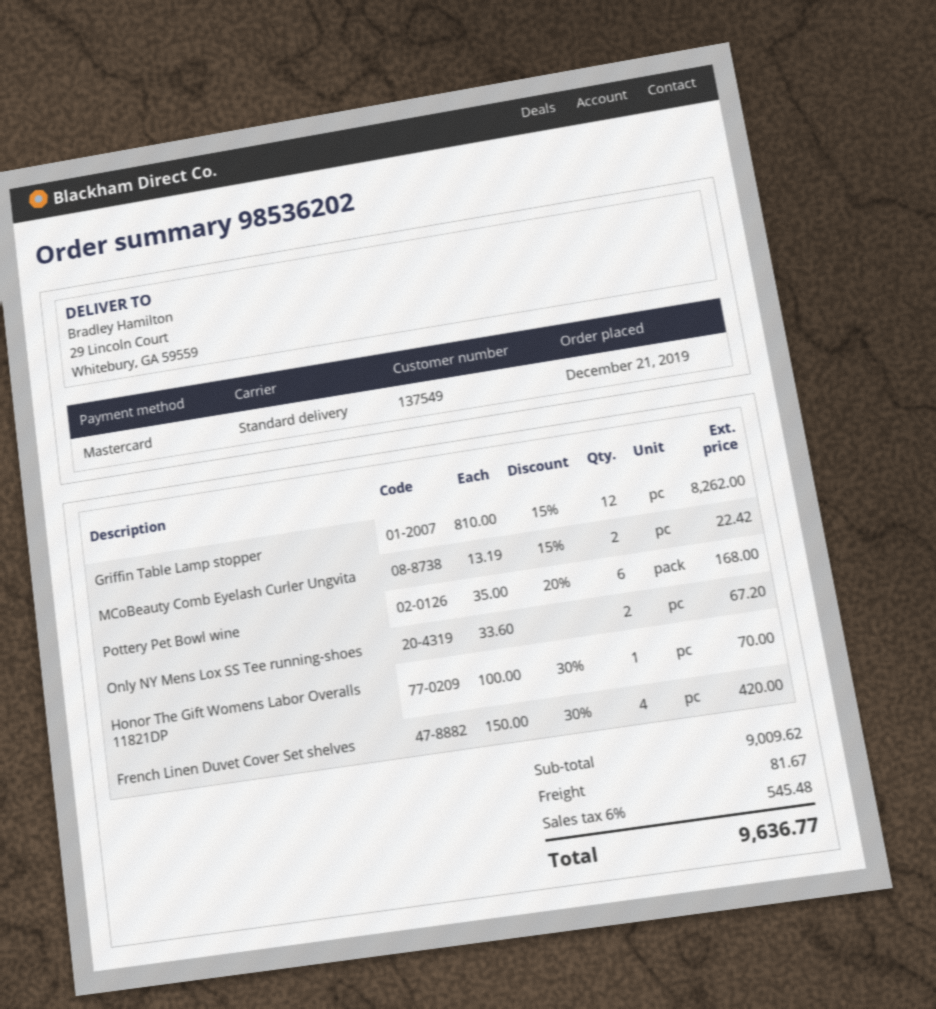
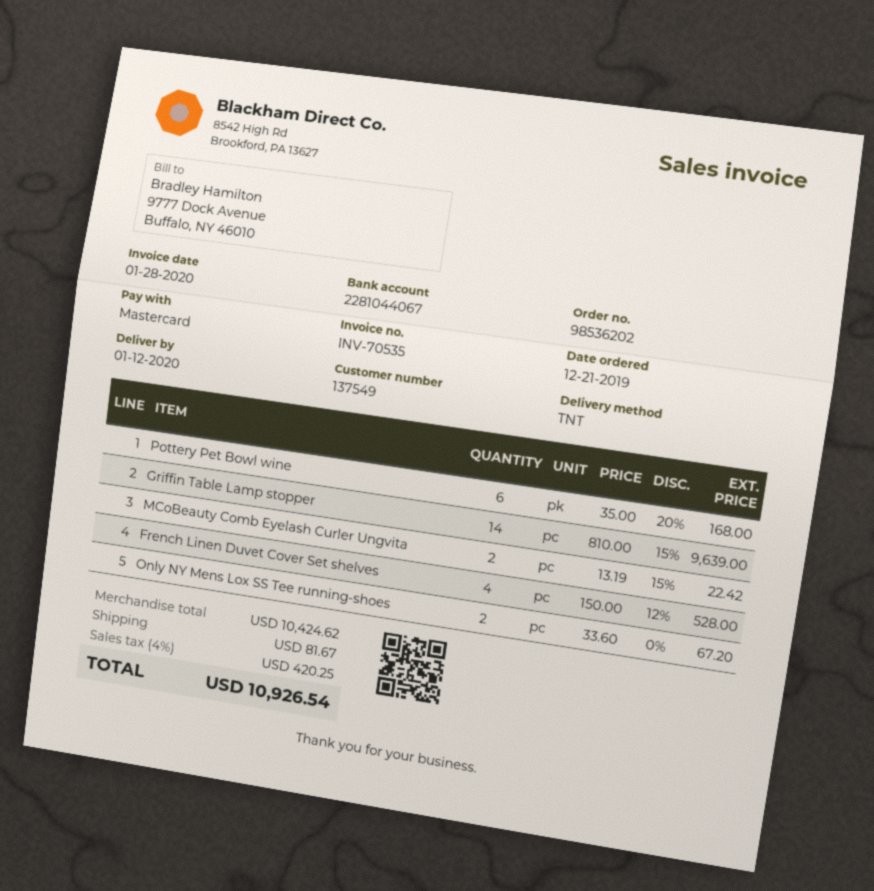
shipping method: standard -> TNT
Griffin Table Lamp stopper: 12 x 810.00 - 15% = 8262.00 -> 14 x 810.00 - 15% = 9639.00
Honor The Gift Womens Labor Overalls 11821DP: 1 x 100.00 - 30% = 70.00 -> none
French Linen Duvet Cover Set shelves: 4 x 150.00 - 30% = 420.00 -> 4 x 150.00 - 12% = 528.00
subtotal: 9009.62 -> 10424.62
tax: 6% = 545.48 -> 4% = 420.25
total: 9636.77 -> 10926.54

